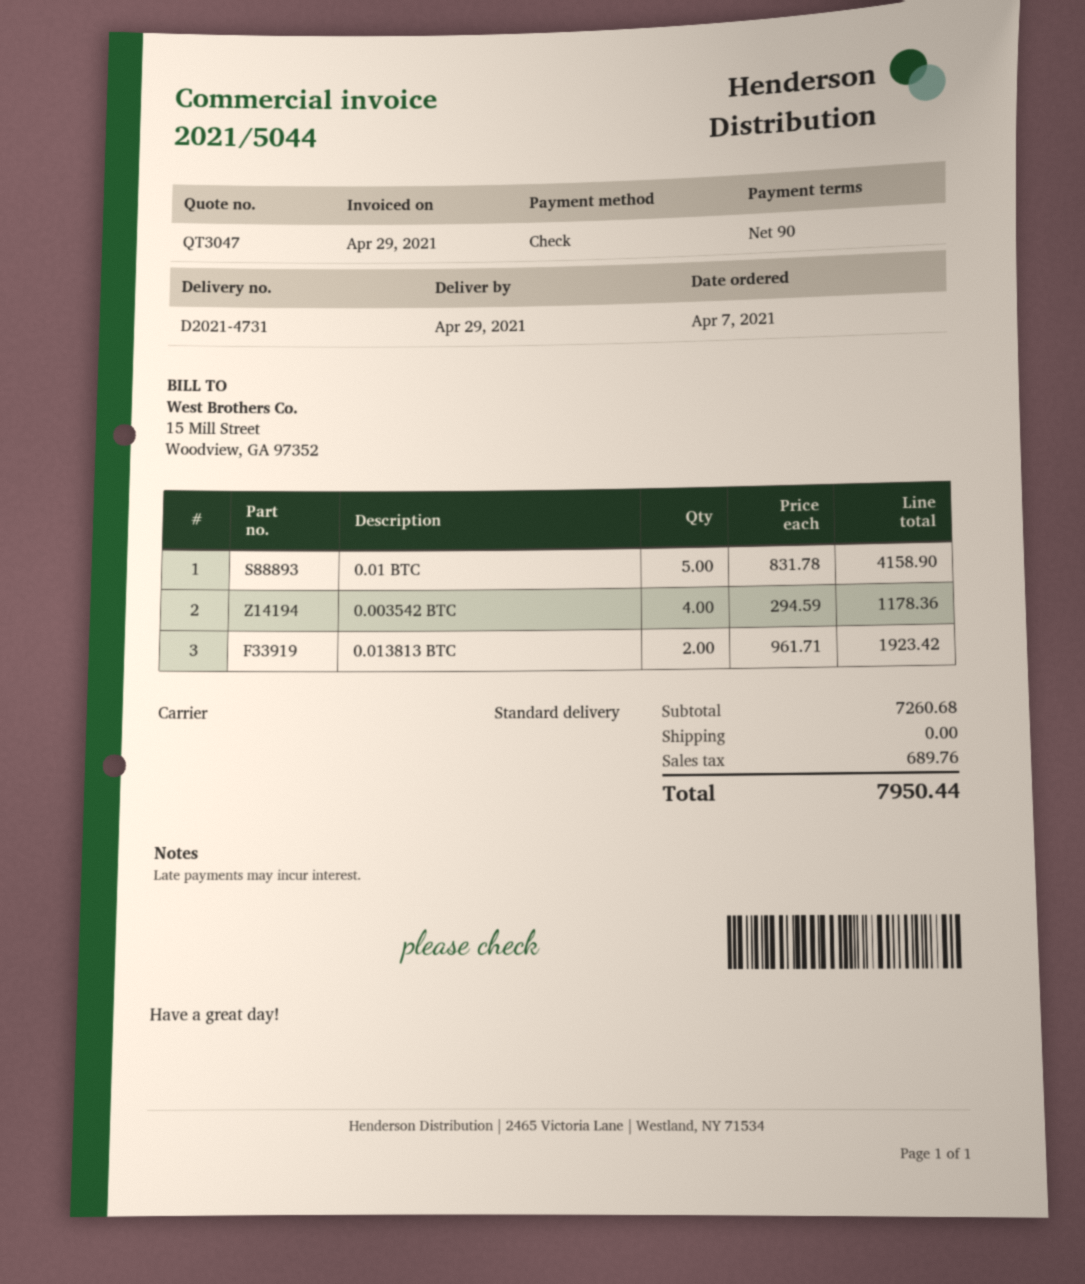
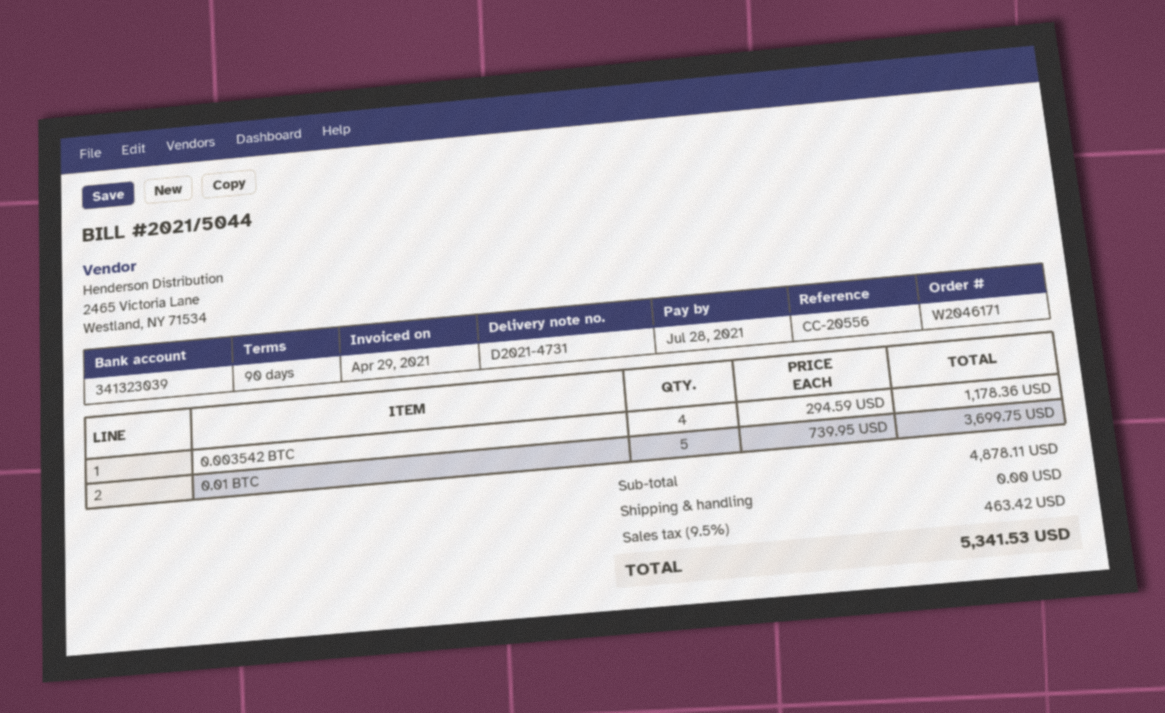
0.01 BTC: 5 x 831.78 = 4158.90 -> 5 x 739.95 = 3699.75
0.013813 BTC: 2 x 961.71 = 1923.42 -> none
subtotal: 7260.68 -> 4878.11
tax: 689.76 -> 463.42
total: 7950.44 -> 5341.53

